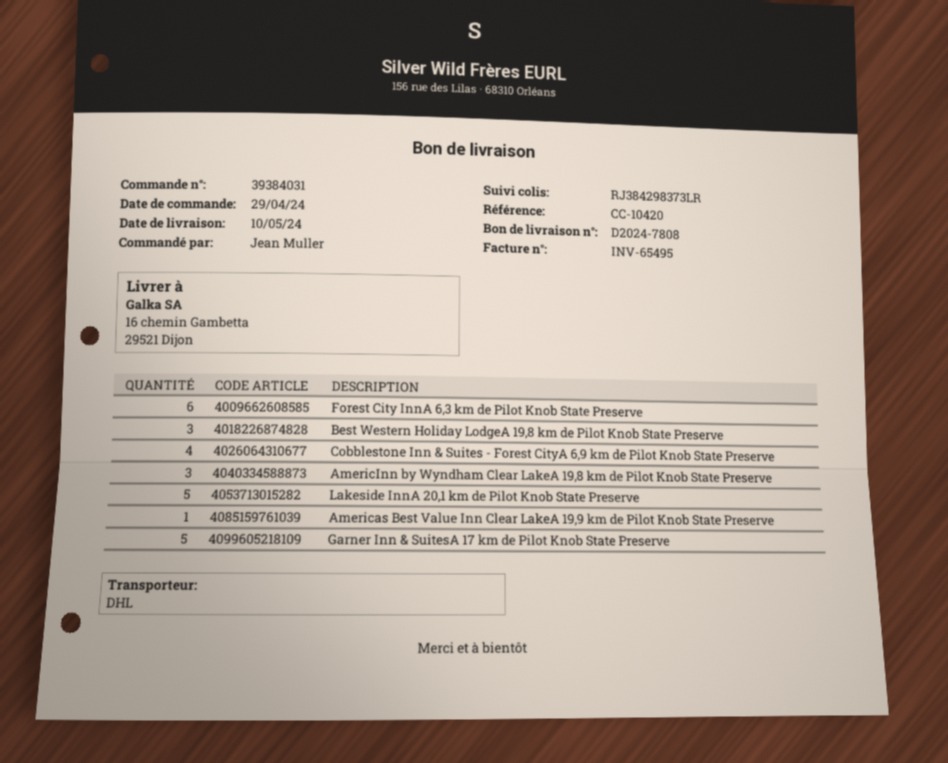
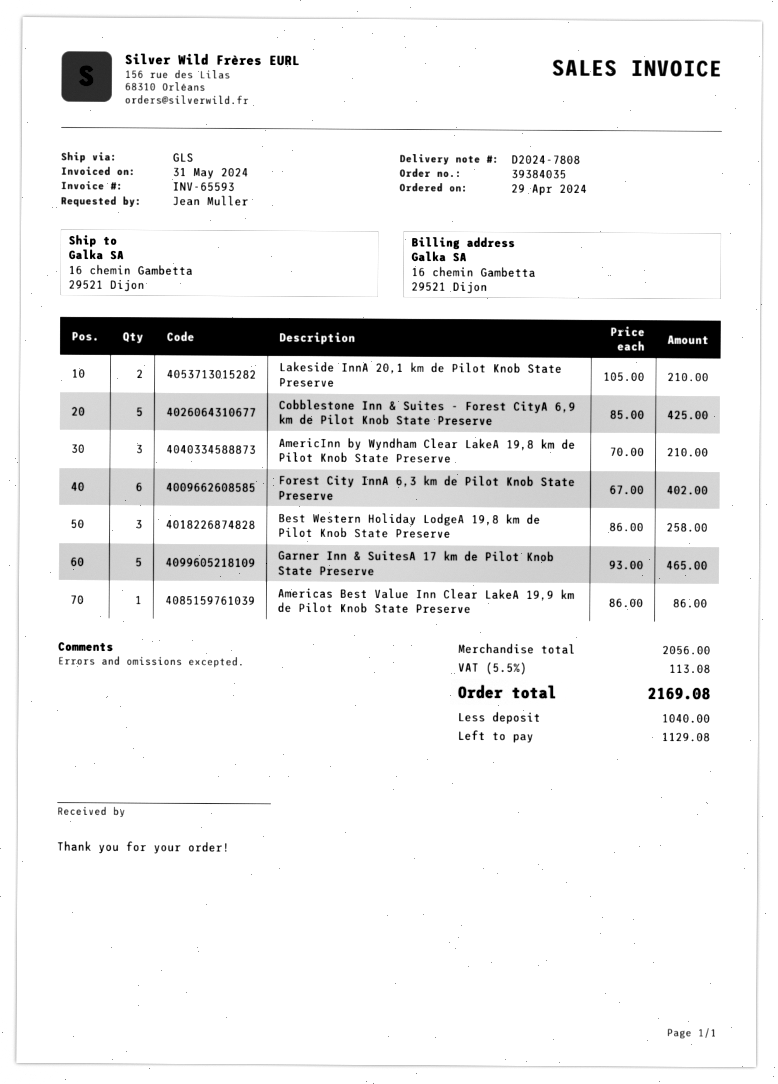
order number: 39384031 -> 39384035
invoice number: INV-65495 -> INV-65593
shipping method: DHL -> GLS
Cobblestone Inn & Suites - Forest CityA 6,9 km de Pilot Knob State Preserve: 4 -> 5
Lakeside InnA 20,1 km de Pilot Knob State Preserve: 5 -> 2

